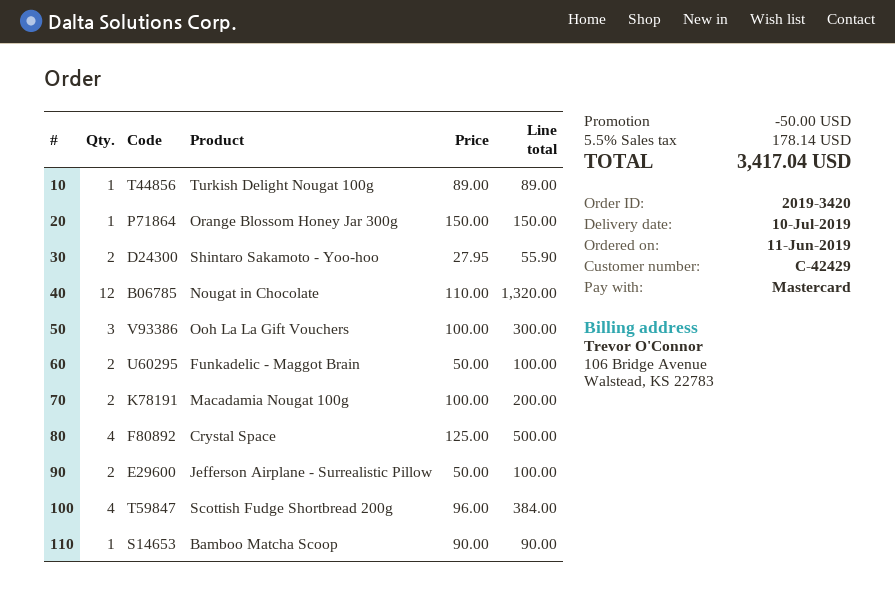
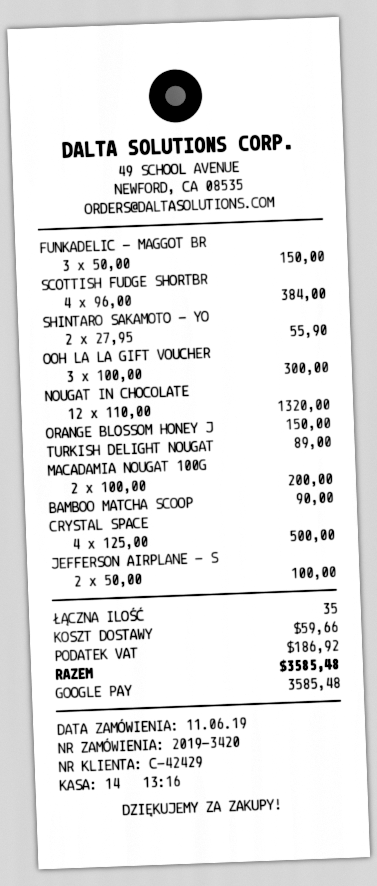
payment method: Mastercard -> Google Pay
Funkadelic - Maggot Brain: 2 x 50.00 = 100.00 -> 3 x 50.00 = 150.00
discount: 50.00 -> none
shipping: none -> 59.66
tax: 178.14 -> 186.92
total: 3417.04 -> 3585.48

